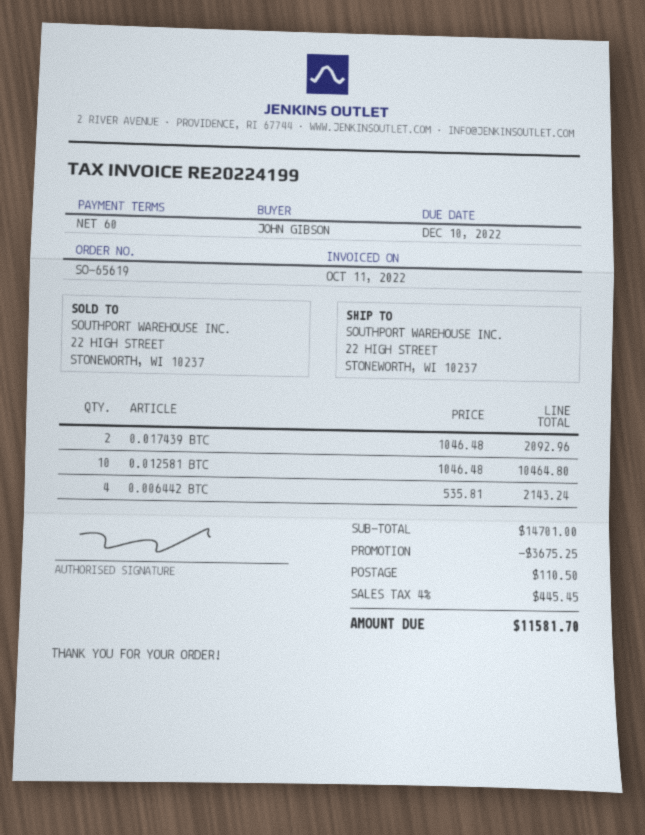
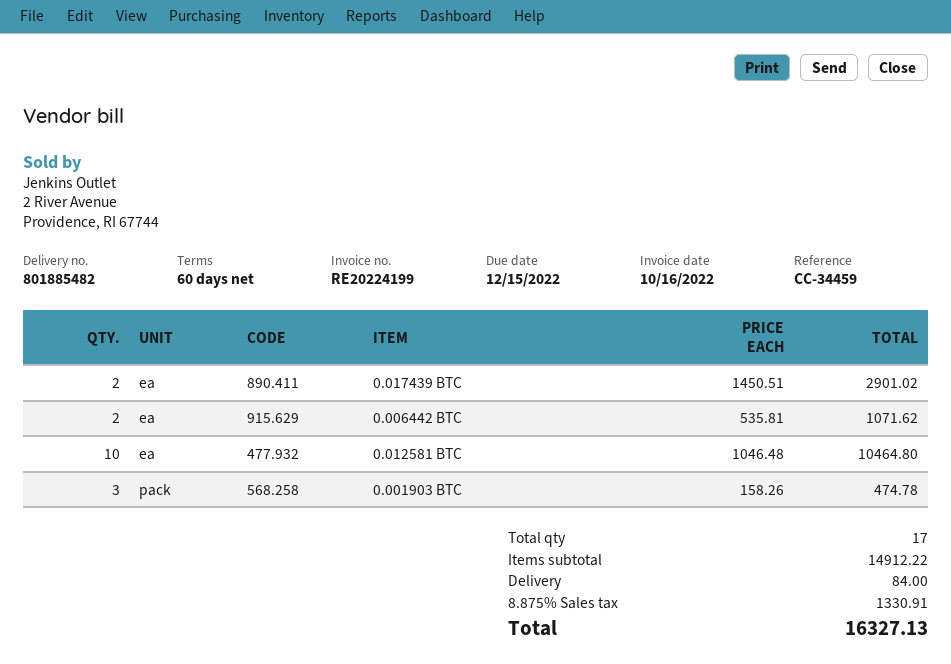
invoice date: 2022-10-11 -> 2022-10-16
due date: 2022-12-10 -> 2022-12-15
0.017439 BTC: 2 x 1046.48 = 2092.96 -> 2 x 1450.51 = 2901.02
0.006442 BTC: 4 x 535.81 = 2143.24 -> 2 x 535.81 = 1071.62
0.001903 BTC: none -> 3 x 158.26 = 474.78
subtotal: 14701.00 -> 14912.22
discount: 3675.25 -> none
shipping: 110.50 -> 84.00
tax: 4% = 445.45 -> 8.875% = 1330.91
total: 11581.70 -> 16327.13

